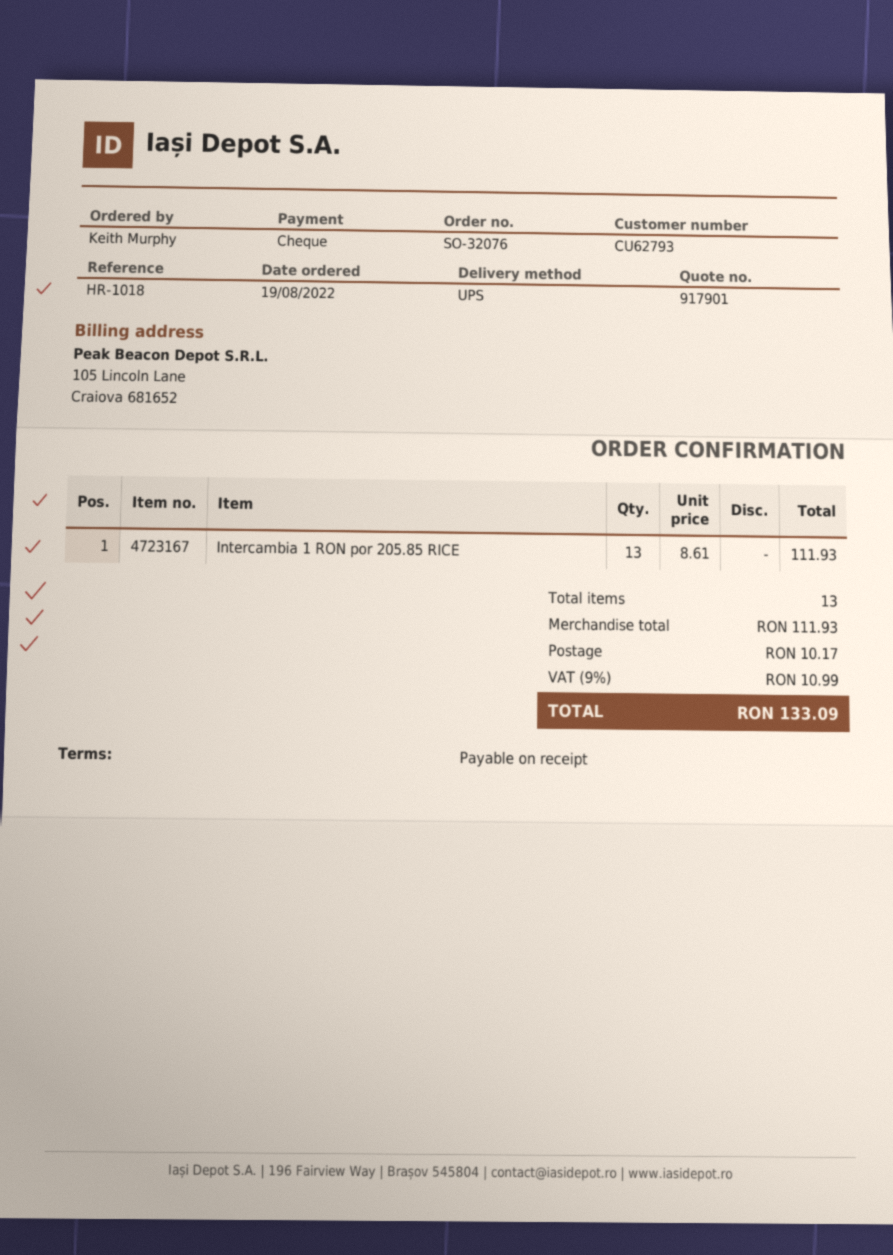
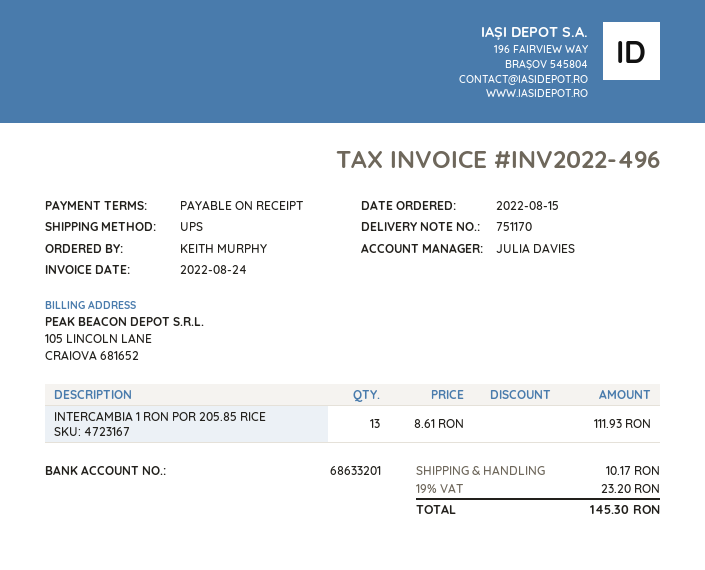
order date: 2022-08-19 -> 2022-08-15
tax: 9% = 10.99 -> 19% = 23.20
total: 133.09 -> 145.30

